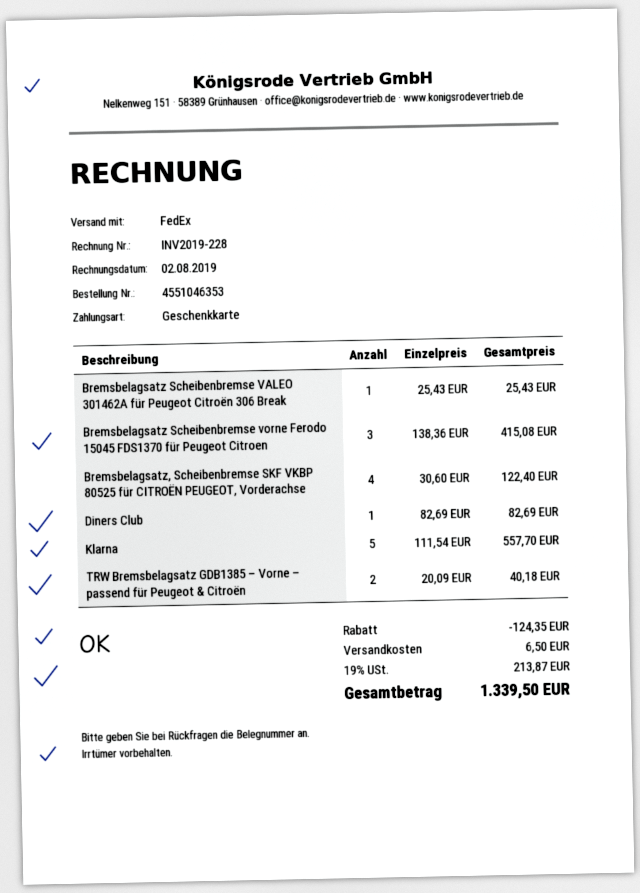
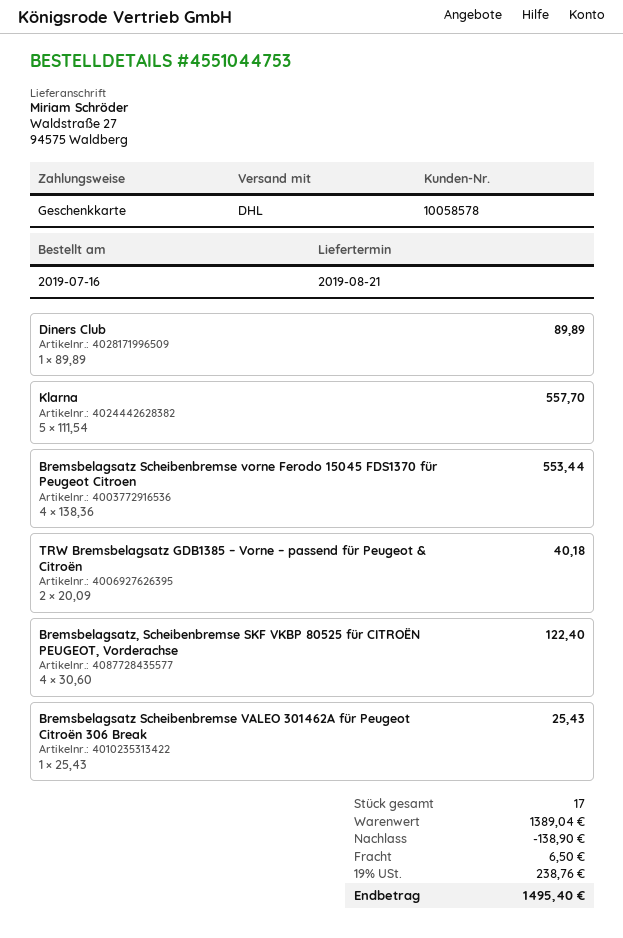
order number: 4551046353 -> 4551044753
shipping method: FedEx -> DHL
Bremsbelagsatz Scheibenbremse vorne Ferodo 15045 FDS1370 für Peugeot Citroen: 3 x 138.36 = 415.08 -> 4 x 138.36 = 553.44
Diners Club: 1 x 82.69 = 82.69 -> 1 x 89.89 = 89.89
discount: 124.35 -> 138.90
tax: 19% = 213.87 -> 19% = 238.76
total: 1339.50 -> 1495.40

